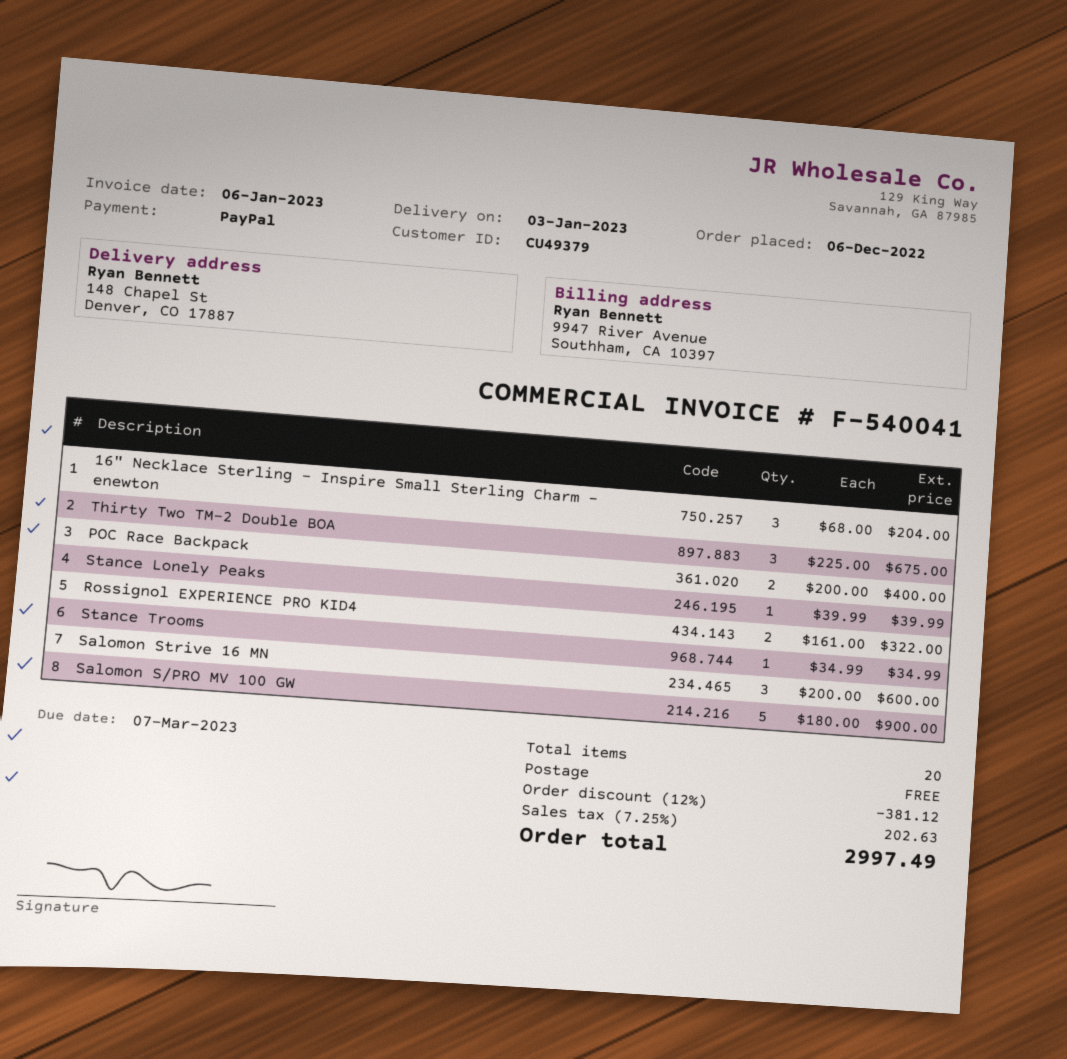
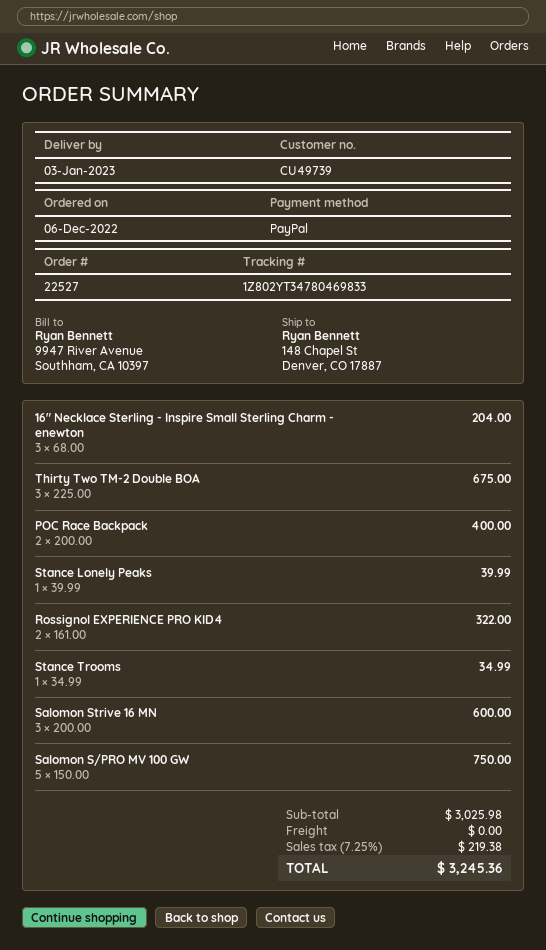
customer number: CU49379 -> CU49739
Salomon S/PRO MV 100 GW: 5 x 180.00 = 900.00 -> 5 x 150.00 = 750.00
discount: 12% = 381.12 -> none
tax: 7.25% = 202.63 -> 7.25% = 219.38
total: 2997.49 -> 3245.36

